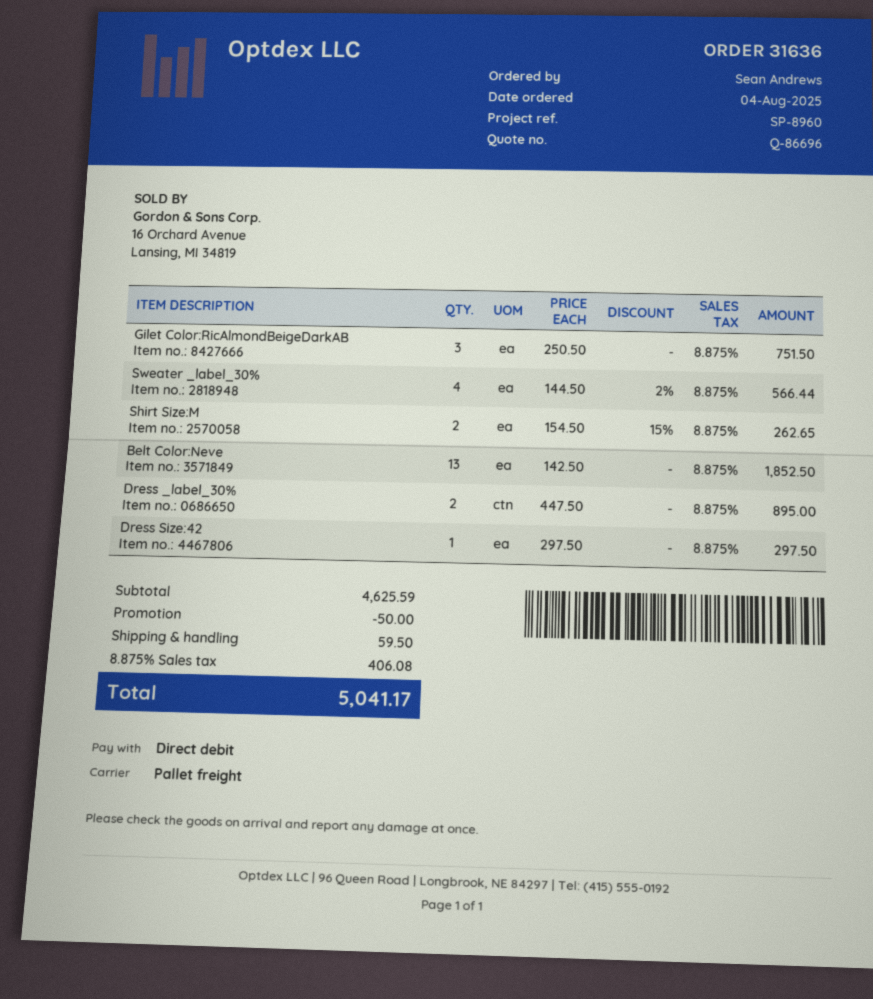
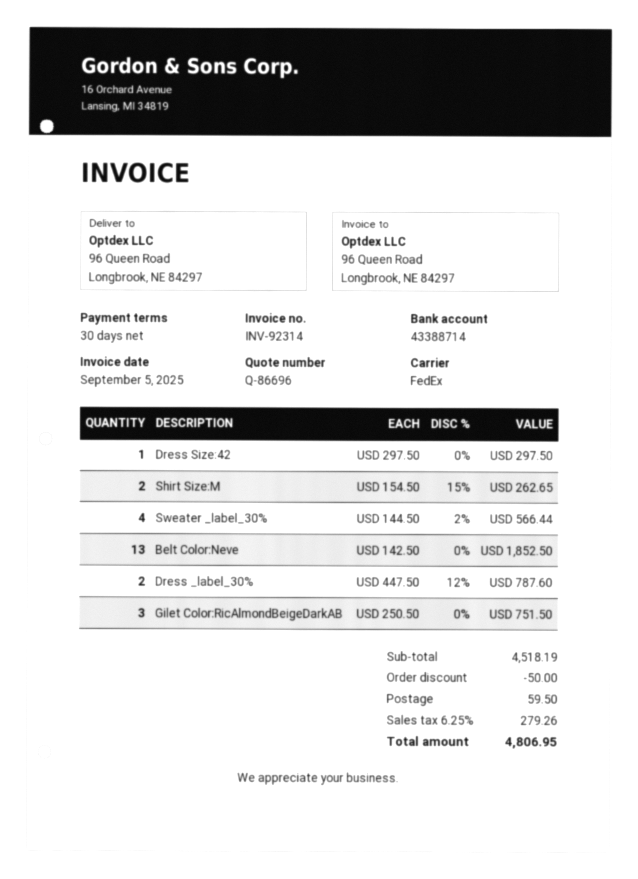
shipping method: pallet freight -> FedEx
Dress _label_30%: 2 x 447.50 = 895.00 -> 2 x 447.50 - 12% = 787.60
subtotal: 4625.59 -> 4518.19
tax: 8.875% = 406.08 -> 6.25% = 279.26
total: 5041.17 -> 4806.95

